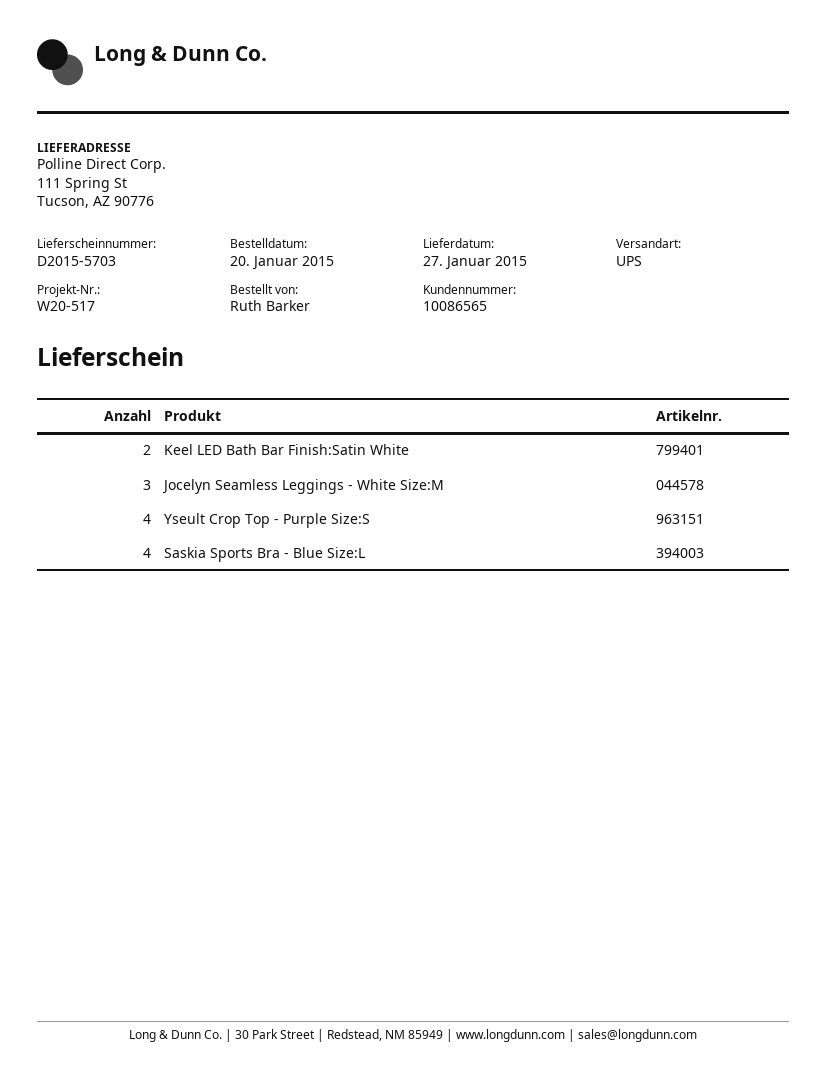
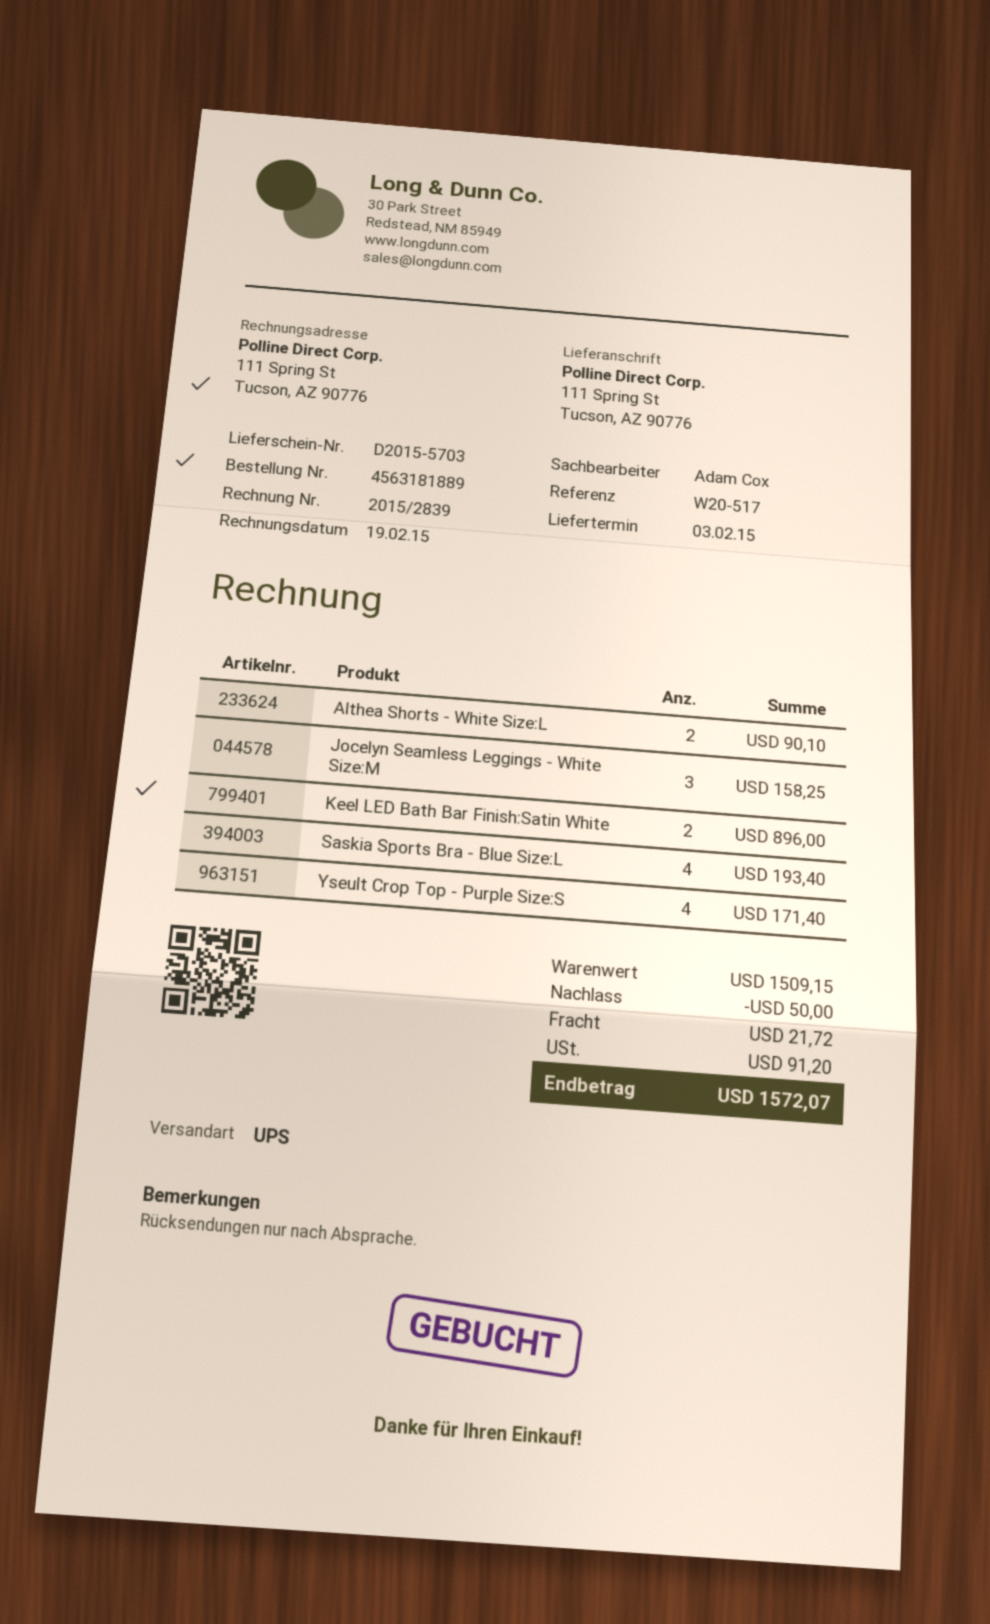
delivery date: 2015-01-27 -> 2015-02-03
Althea Shorts - White Size:L: none -> 2

